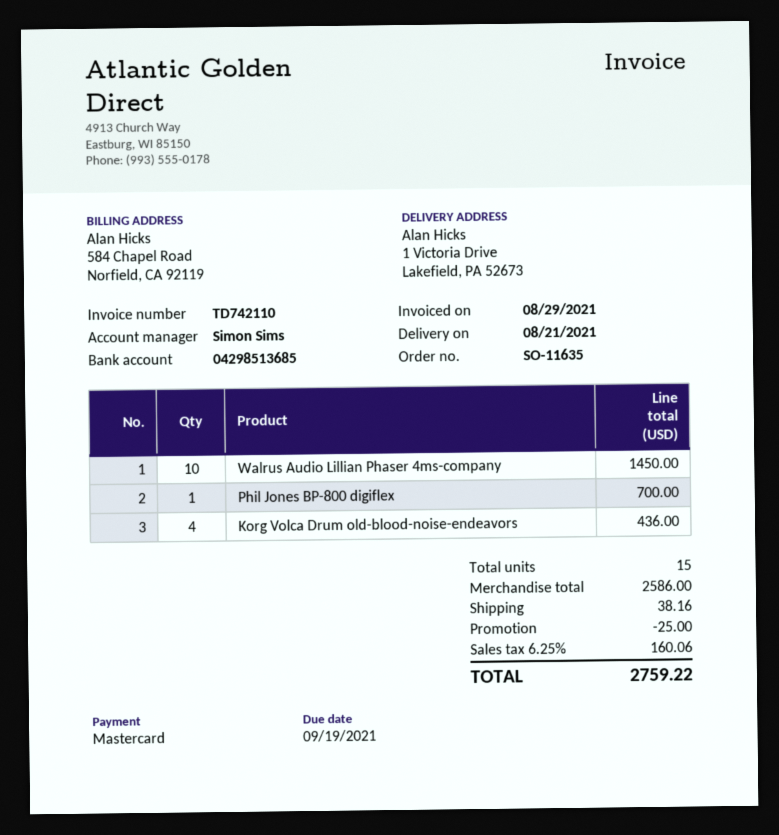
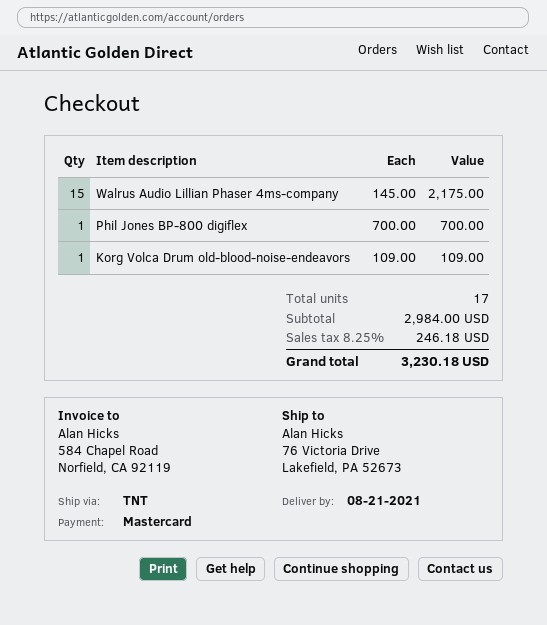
ship to: 1 Victoria Drive, Lakefield, PA 52673 -> 76 Victoria Drive, Lakefield, PA 52673
Walrus Audio Lillian Phaser 4ms-company: 10 for 1450.00 -> 15 for 2175.00
Korg Volca Drum old-blood-noise-endeavors: 4 for 436.00 -> 1 for 109.00
total quantity: 15 -> 17
subtotal: 2586.00 -> 2984.00
discount: 25.00 -> none
shipping: 38.16 -> none
tax: 6.25% = 160.06 -> 8.25% = 246.18
total: 2759.22 -> 3230.18

